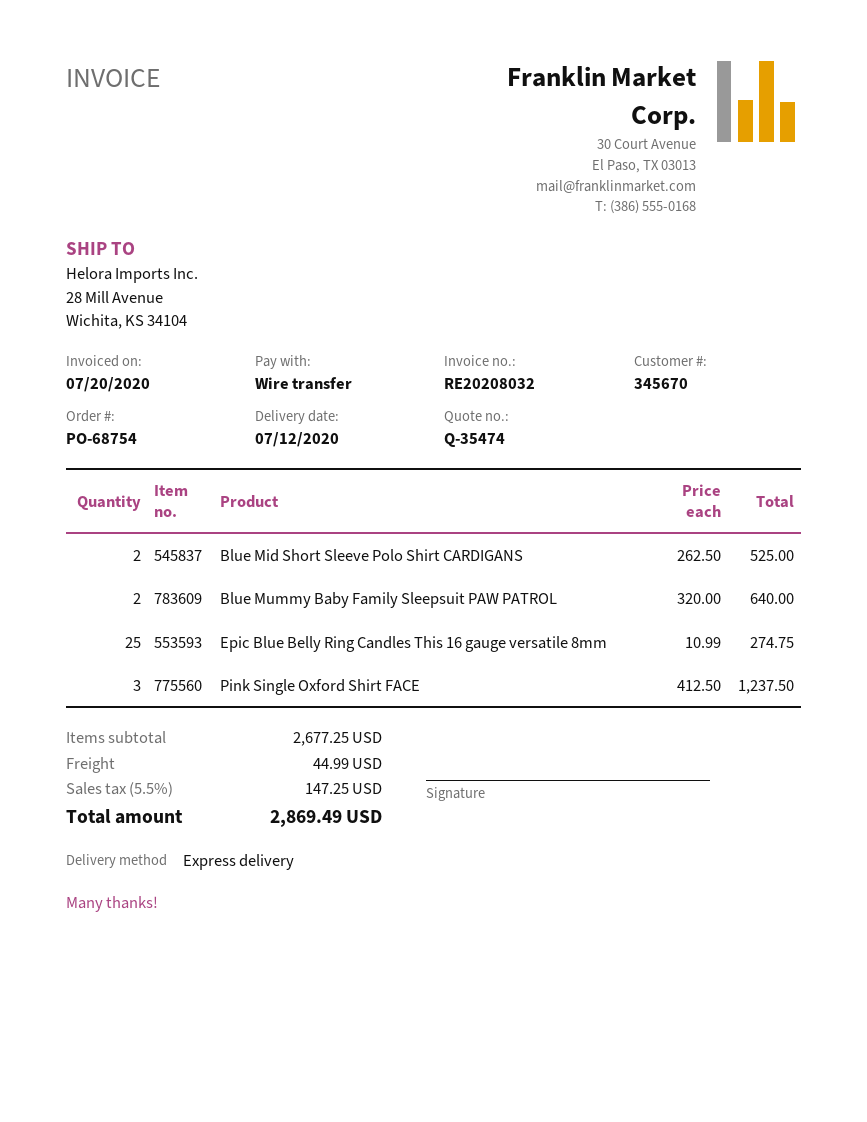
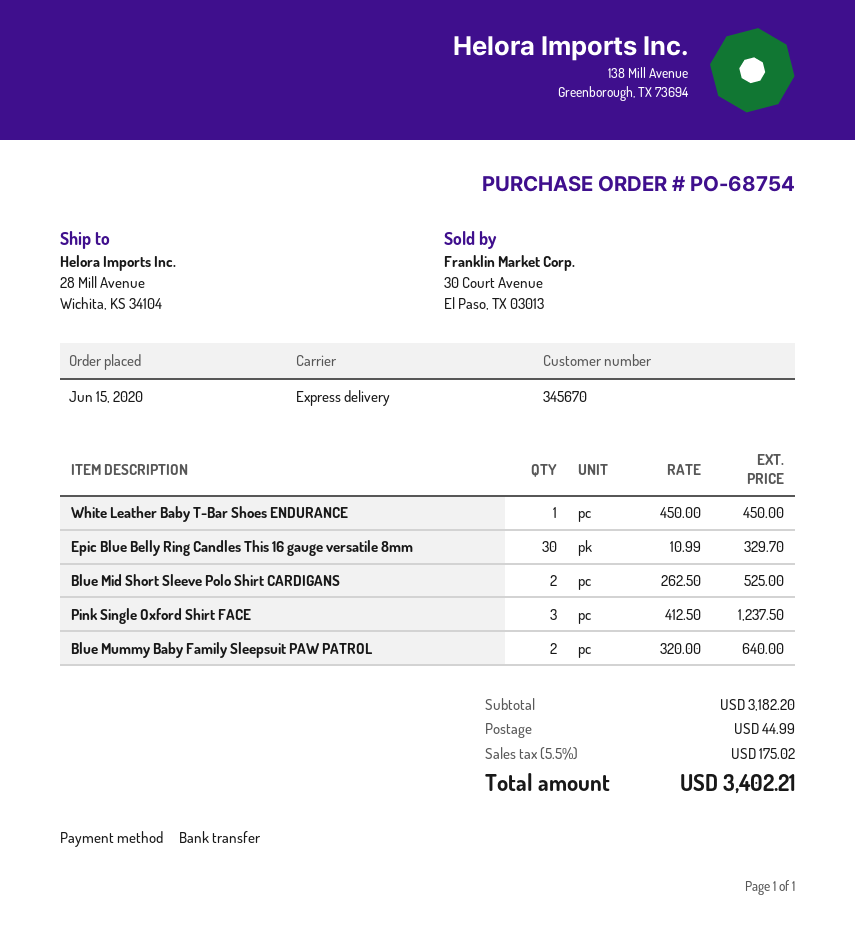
Epic Blue Belly Ring Candles This 16 gauge versatile 8mm: 25 x 10.99 = 274.75 -> 30 x 10.99 = 329.70
White Leather Baby T-Bar Shoes ENDURANCE: none -> 1 x 450.00 = 450.00
subtotal: 2677.25 -> 3182.20
tax: 5.5% = 147.25 -> 5.5% = 175.02
total: 2869.49 -> 3402.21

